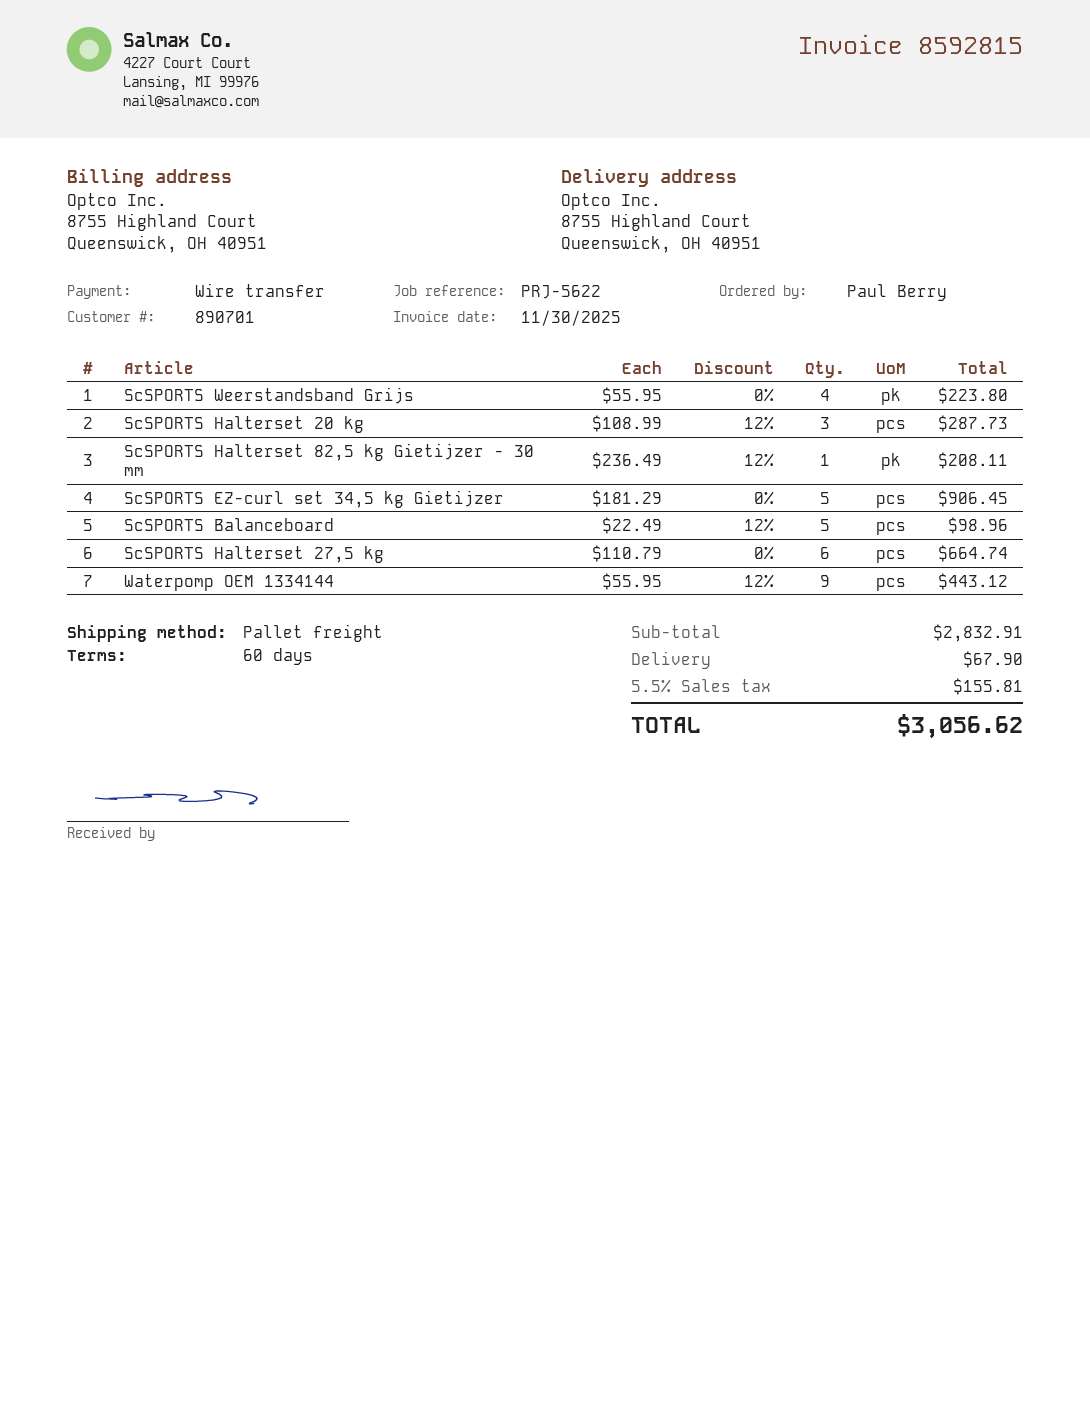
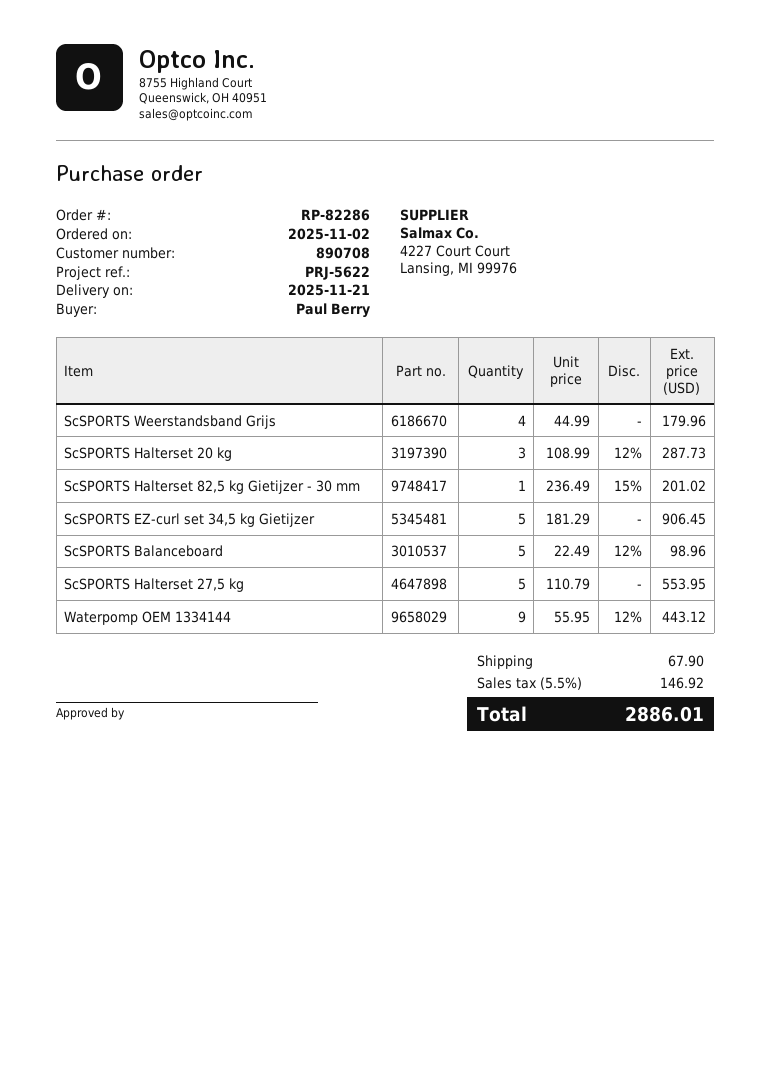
customer number: 890701 -> 890708
ScSPORTS Weerstandsband Grijs: 4 x 55.95 = 223.80 -> 4 x 44.99 = 179.96
ScSPORTS Halterset 82,5 kg Gietijzer - 30 mm: 1 x 236.49 - 12% = 208.11 -> 1 x 236.49 - 15% = 201.02
ScSPORTS Halterset 27,5 kg: 6 x 110.79 = 664.74 -> 5 x 110.79 = 553.95
tax: 5.5% = 155.81 -> 5.5% = 146.92
total: 3056.62 -> 2886.01

